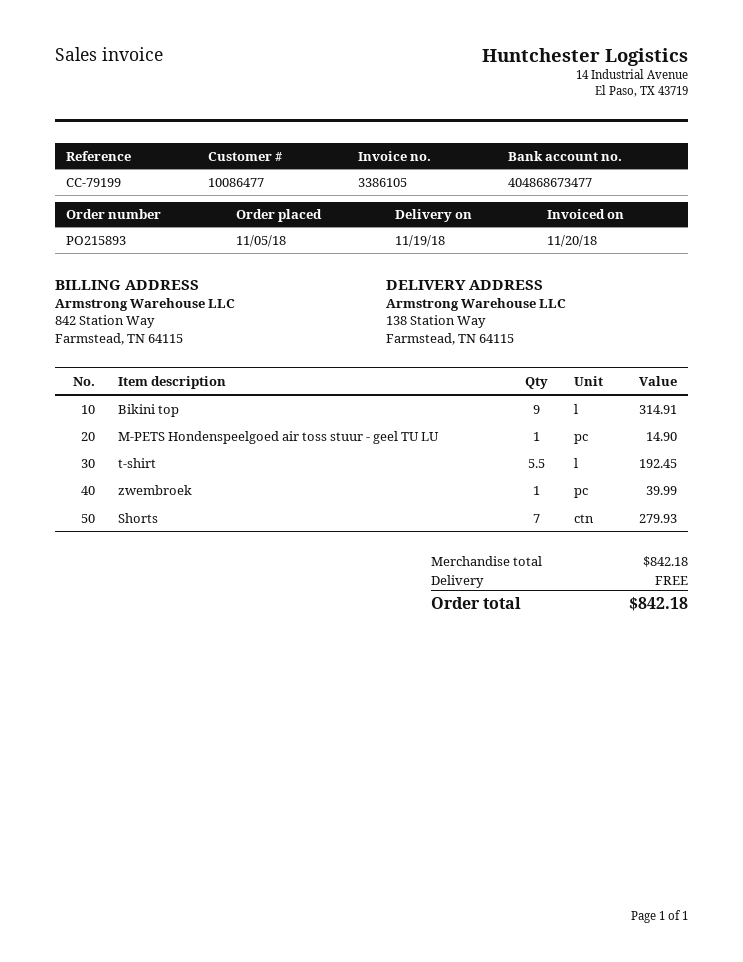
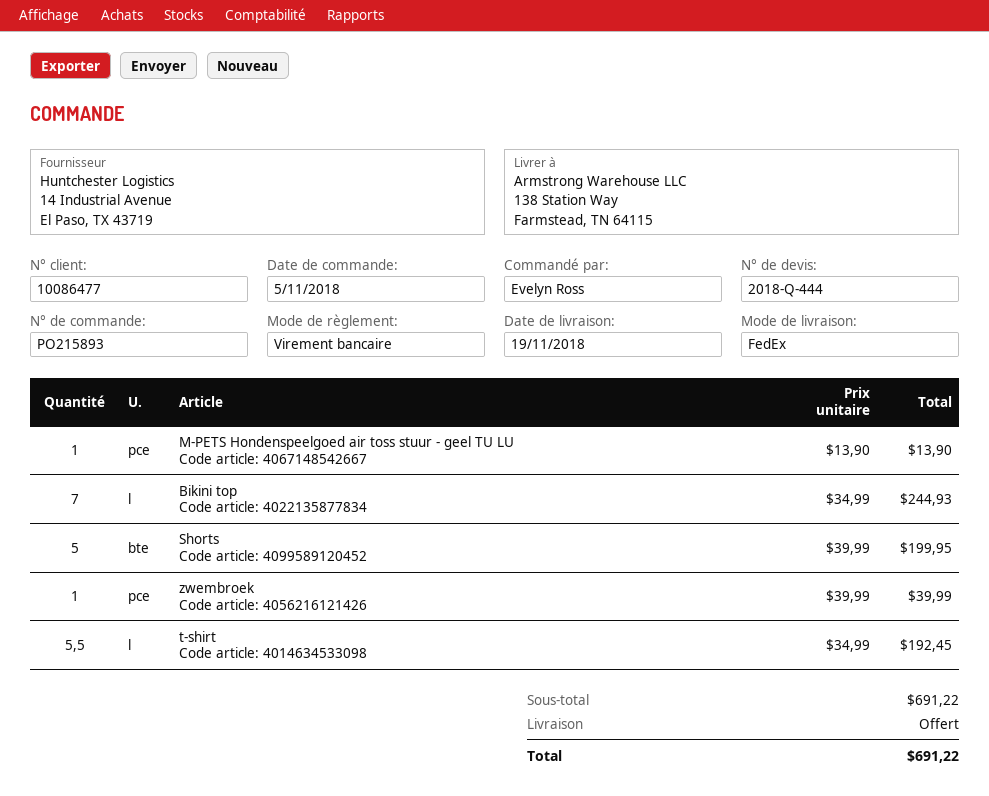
Bikini top: 9 for 314.91 -> 7 for 244.93
M-PETS Hondenspeelgoed air toss stuur - geel TU LU: 1 for 14.90 -> 1 for 13.90
Shorts: 7 for 279.93 -> 5 for 199.95
subtotal: 842.18 -> 691.22
total: 842.18 -> 691.22

